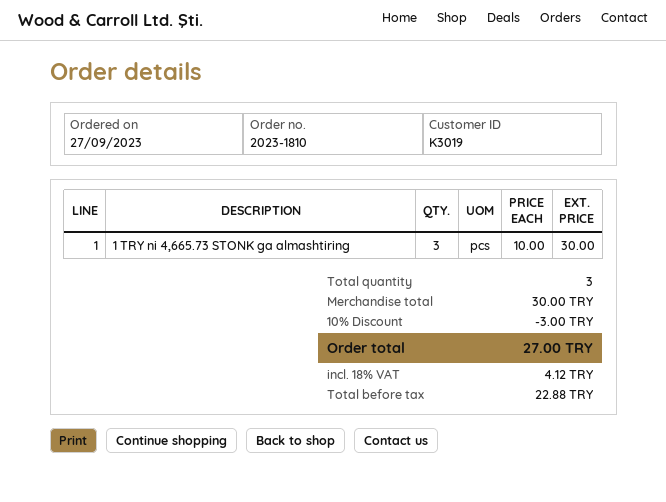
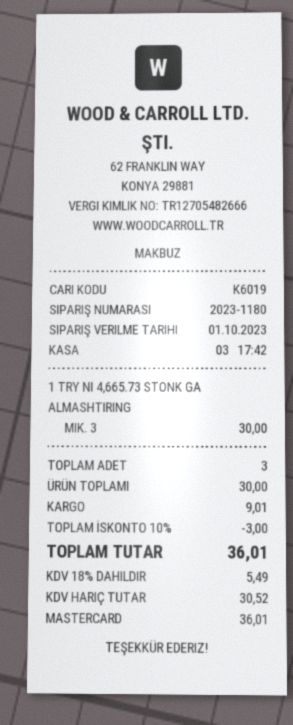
order number: 2023-1810 -> 2023-1180
order date: 2023-09-27 -> 2023-10-01
customer number: K3019 -> K6019
shipping: none -> 9.01
net: 22.88 -> 30.52
tax: 18% = 4.12 -> 18% = 5.49
total: 27.00 -> 36.01

